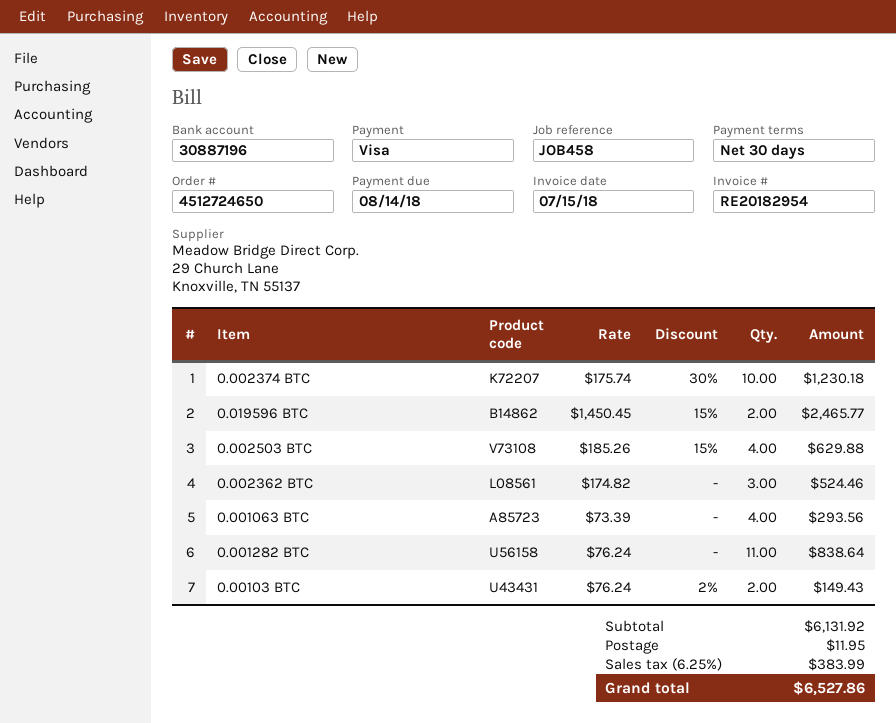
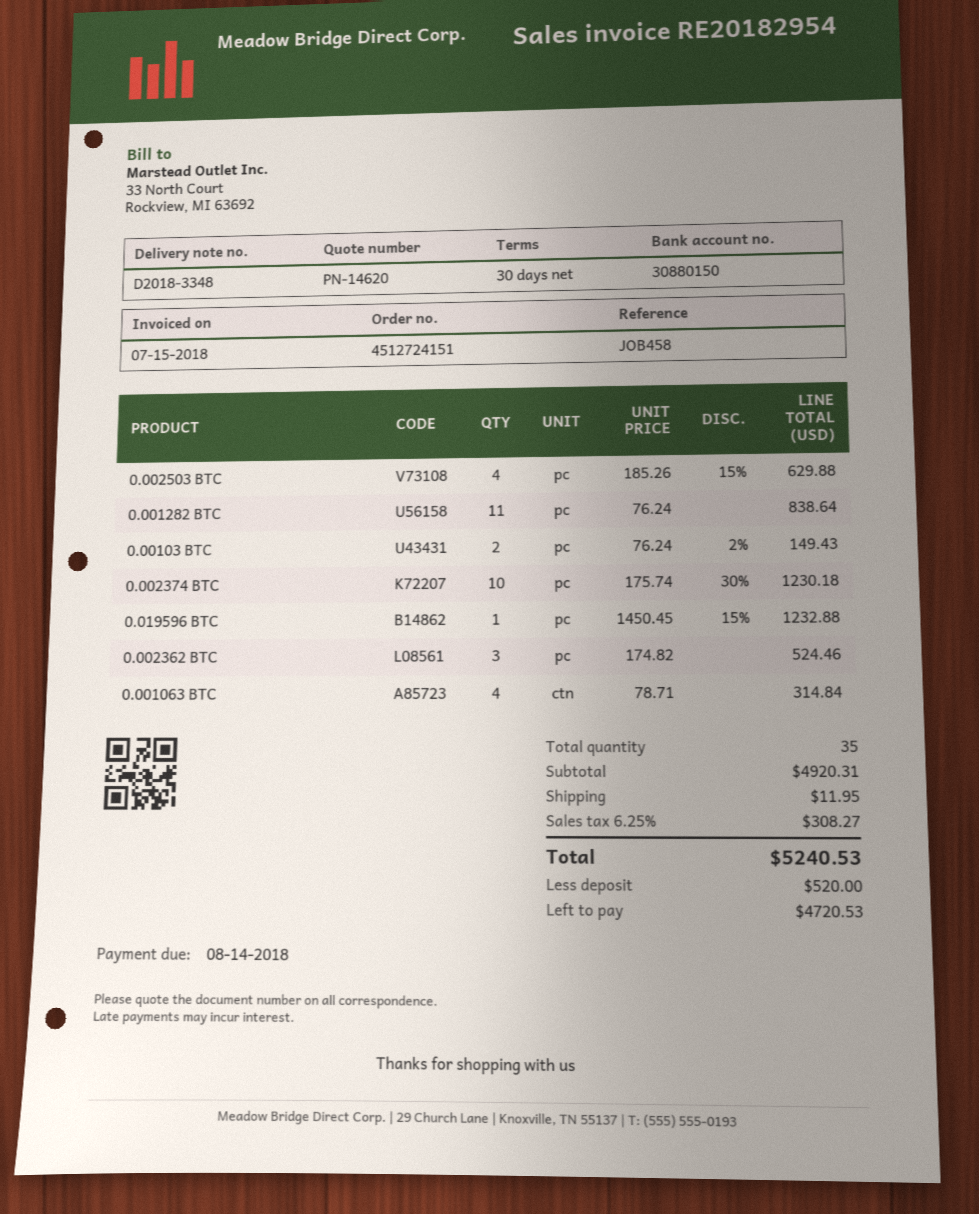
order number: 4512724650 -> 4512724151
bank account: 30887196 -> 30880150
0.019596 BTC: 2 x 1450.45 - 15% = 2465.77 -> 1 x 1450.45 - 15% = 1232.88
0.001063 BTC: 4 x 73.39 = 293.56 -> 4 x 78.71 = 314.84
subtotal: 6131.92 -> 4920.31
tax: 6.25% = 383.99 -> 6.25% = 308.27
total: 6527.86 -> 5240.53

